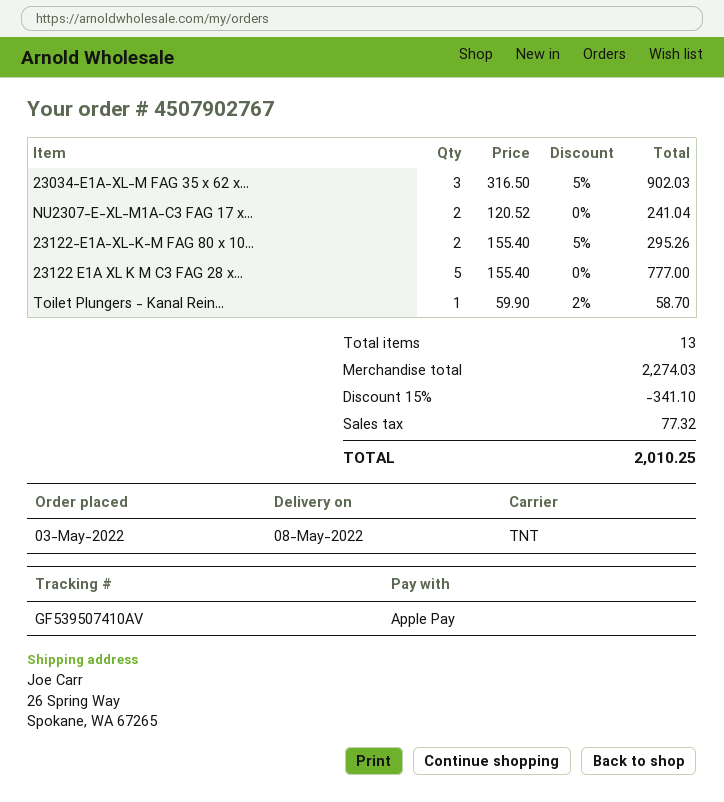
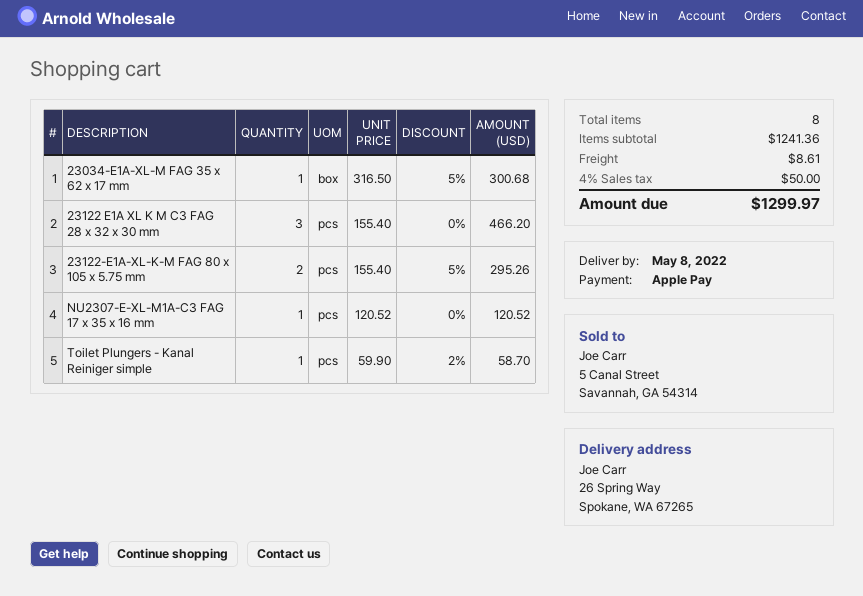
23034-E1A-XL-M FAG 35 x 62 x...: 3 x 316.50 - 5% = 902.03 -> 1 x 316.50 - 5% = 300.68
NU2307-E-XL-M1A-C3 FAG 17 x...: 2 x 120.52 = 241.04 -> 1 x 120.52 = 120.52
23122 E1A XL K M C3 FAG 28 x...: 5 x 155.40 = 777.00 -> 3 x 155.40 = 466.20
total quantity: 13 -> 8
subtotal: 2274.03 -> 1241.36
discount: 15% = 341.10 -> none
shipping: none -> 8.61
tax: 77.32 -> 50.00
total: 2010.25 -> 1299.97

